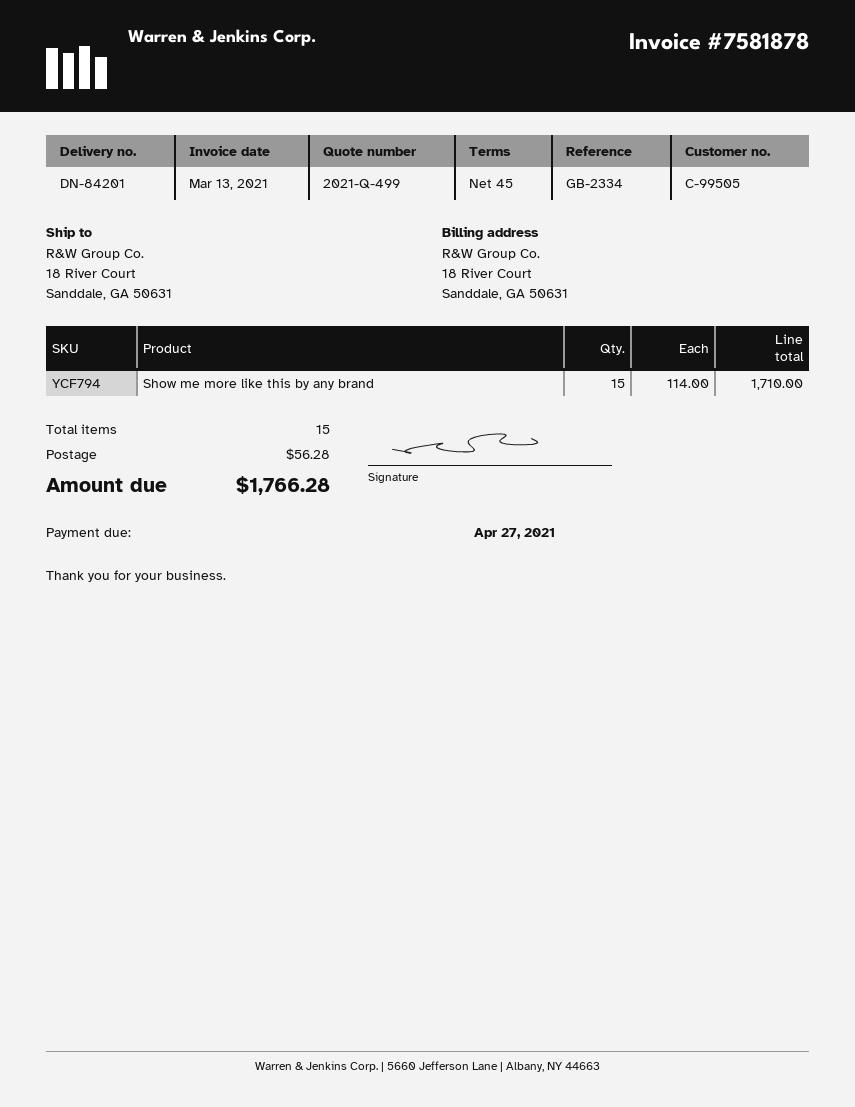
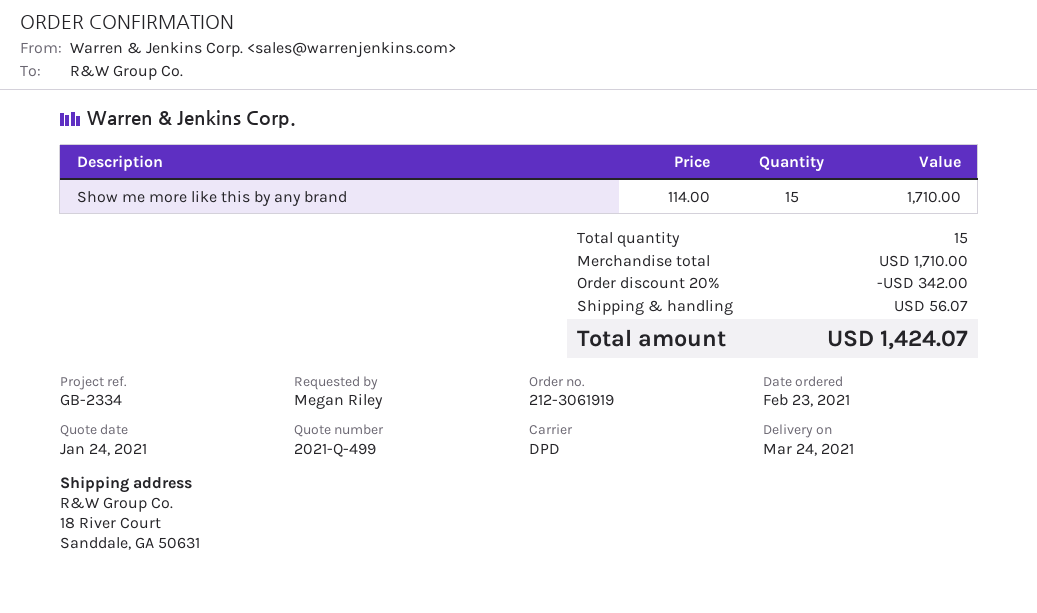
discount: none -> 20% = 342.00
shipping: 56.28 -> 56.07
total: 1766.28 -> 1424.07

